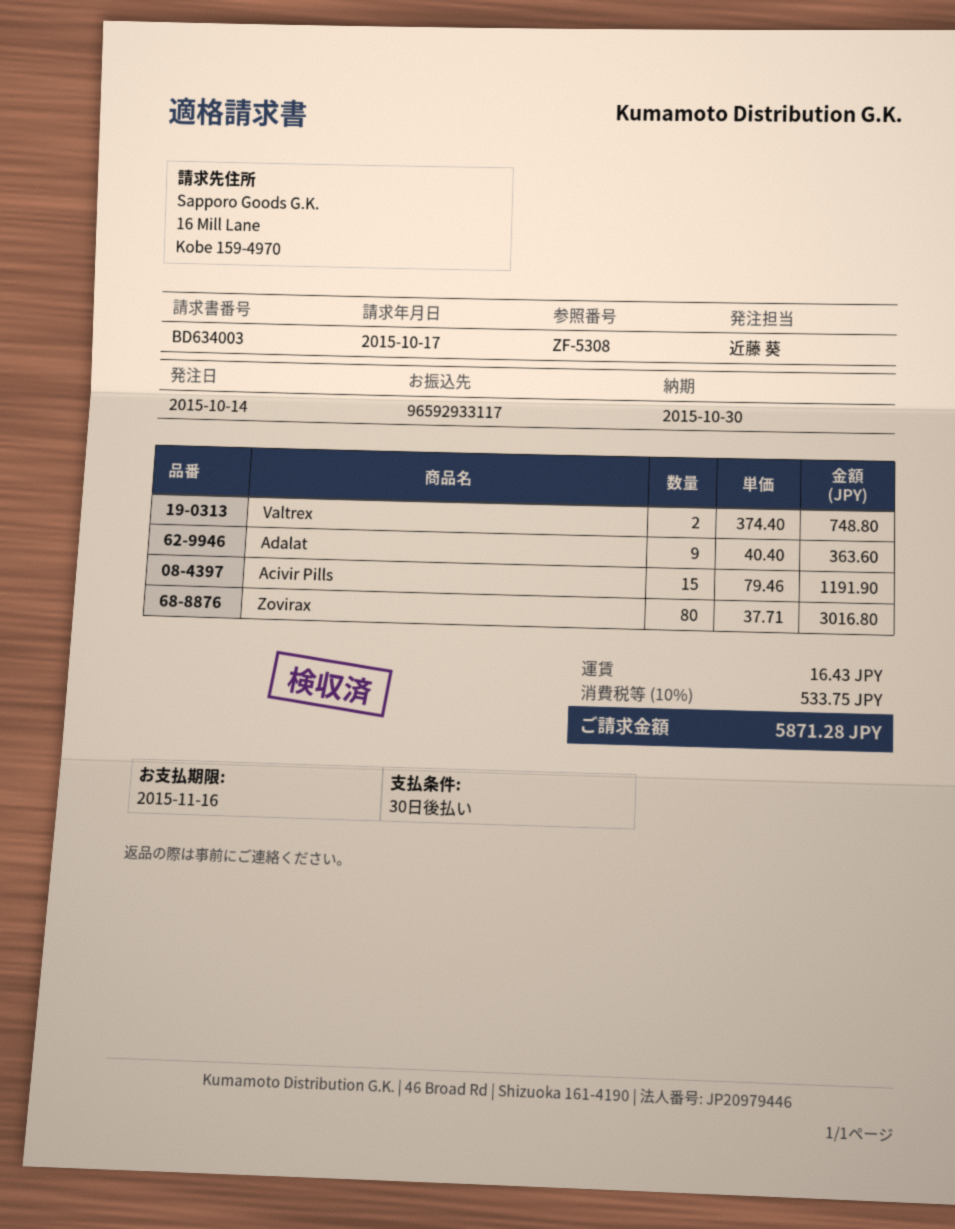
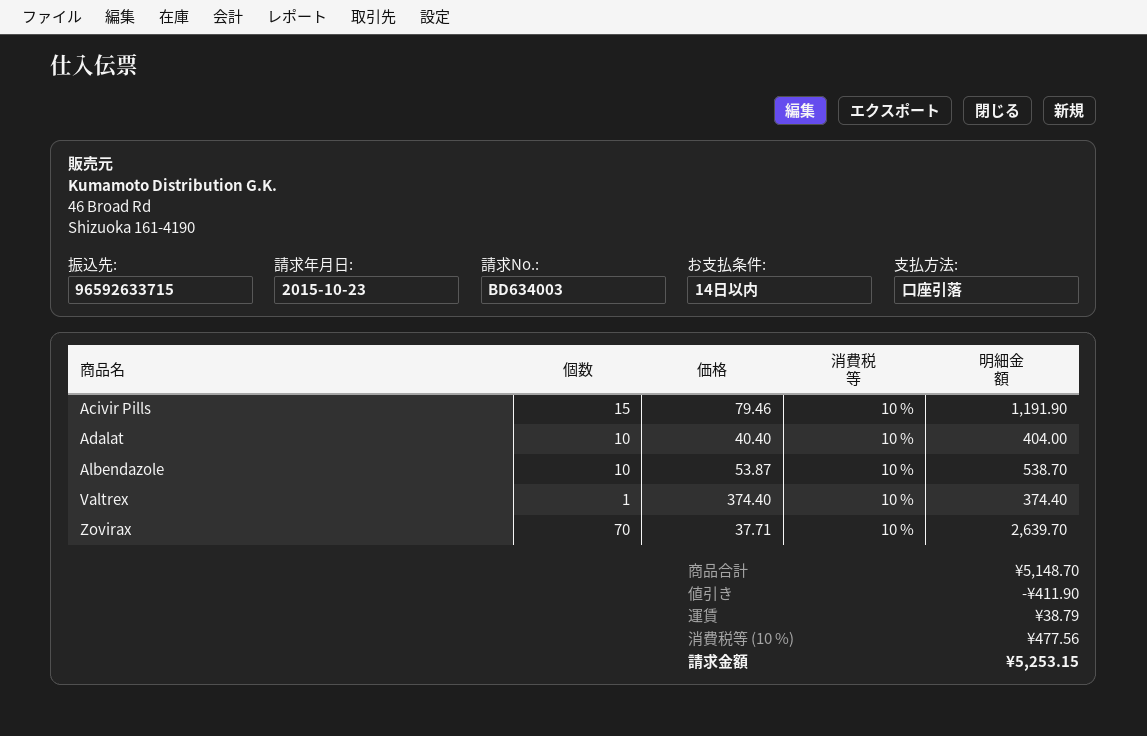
invoice date: 2015-10-17 -> 2015-10-23
payment terms: 30 days -> 14 days
bank account: 96592933117 -> 96592633715
Valtrex: 2 x 374.40 = 748.80 -> 1 x 374.40 = 374.40
Adalat: 9 x 40.40 = 363.60 -> 10 x 40.40 = 404.00
Zovirax: 80 x 37.71 = 3016.80 -> 70 x 37.71 = 2639.70
Albendazole: none -> 10 x 53.87 = 538.70
discount: none -> 411.90
shipping: 16.43 -> 38.79
tax: 10% = 533.75 -> 10% = 477.56
total: 5871.28 -> 5253.15

